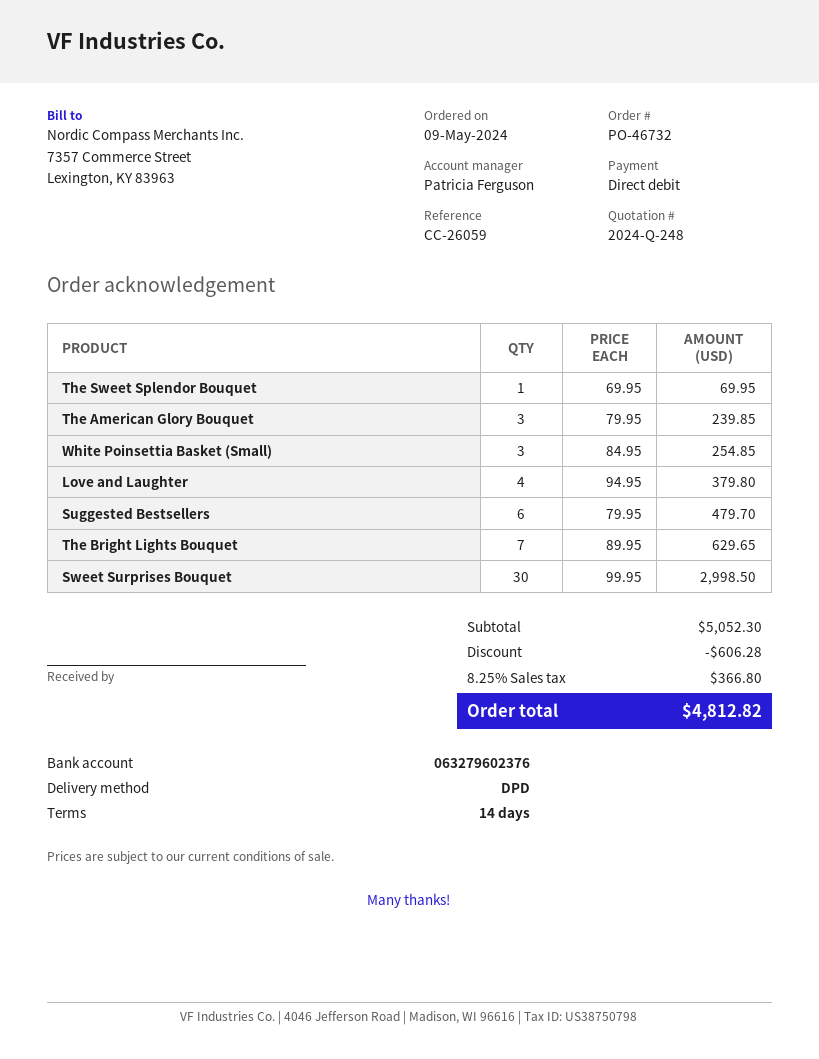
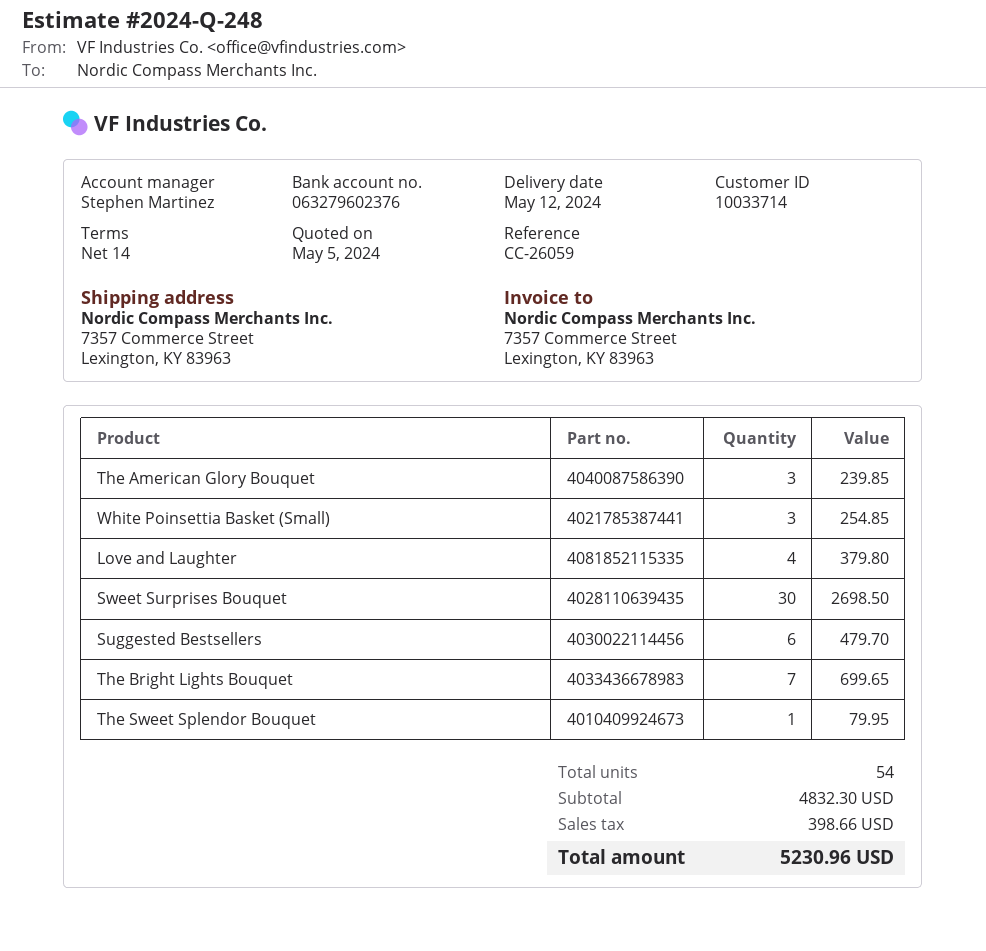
sales rep: Patricia Ferguson -> Stephen Martinez
The Sweet Splendor Bouquet: 1 for 69.95 -> 1 for 79.95
The Bright Lights Bouquet: 7 for 629.65 -> 7 for 699.65
Sweet Surprises Bouquet: 30 for 2998.50 -> 30 for 2698.50
subtotal: 5052.30 -> 4832.30
discount: 606.28 -> none
tax: 366.80 -> 398.66
total: 4812.82 -> 5230.96

